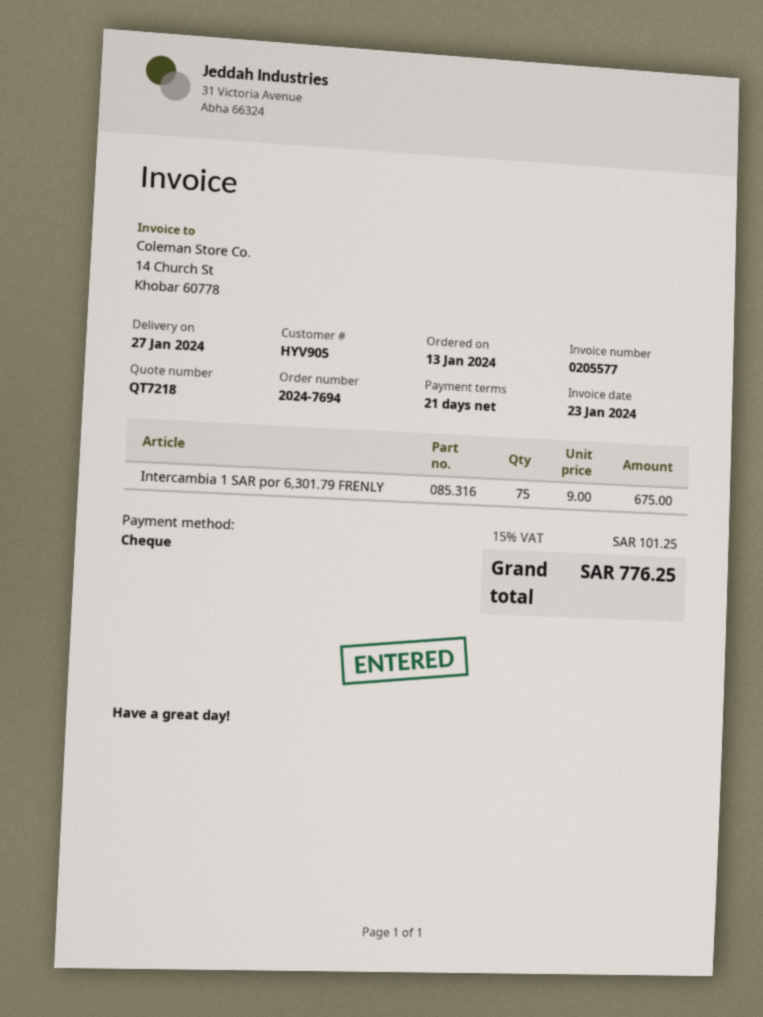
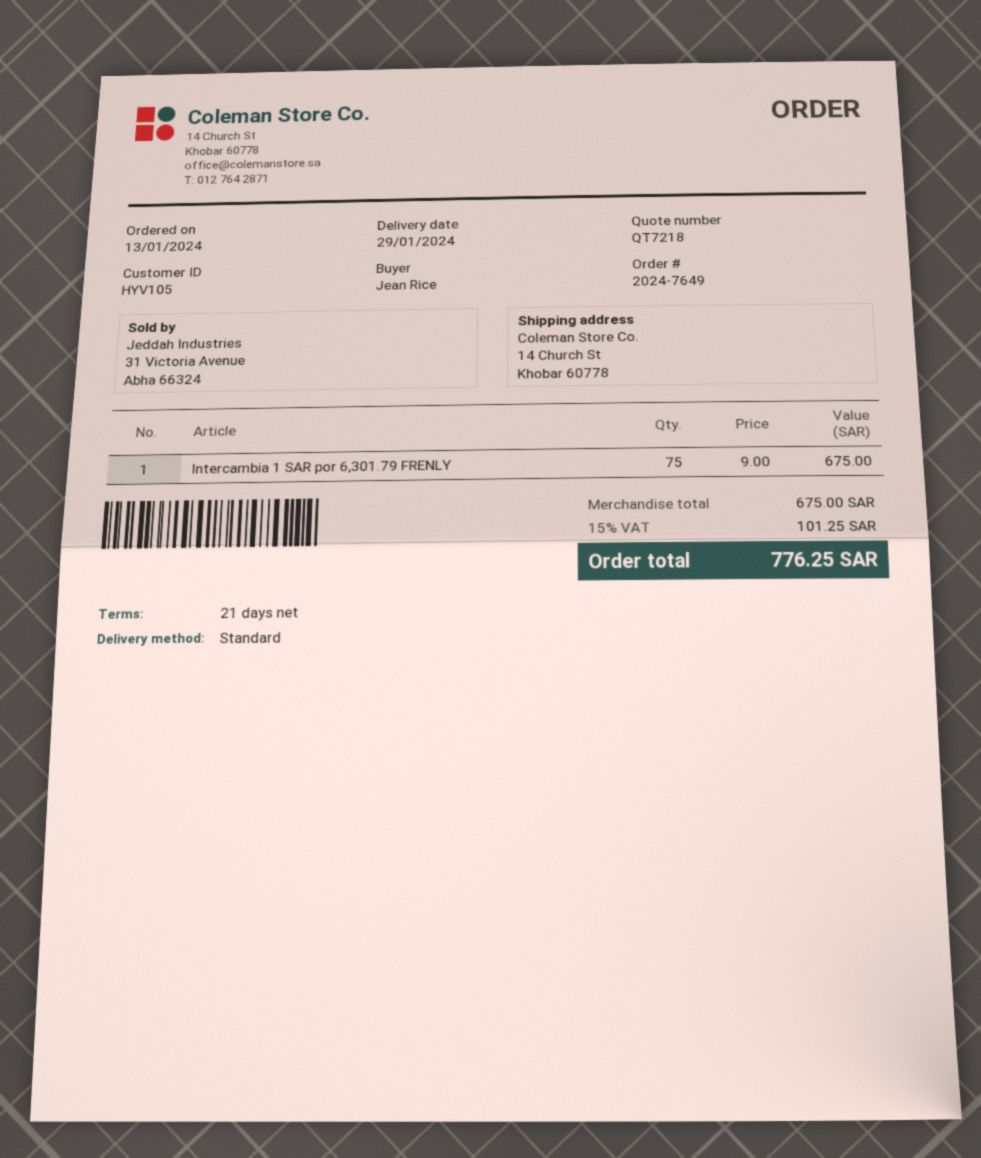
order number: 2024-7694 -> 2024-7649
delivery date: 2024-01-27 -> 2024-01-29
customer number: HYV905 -> HYV105

